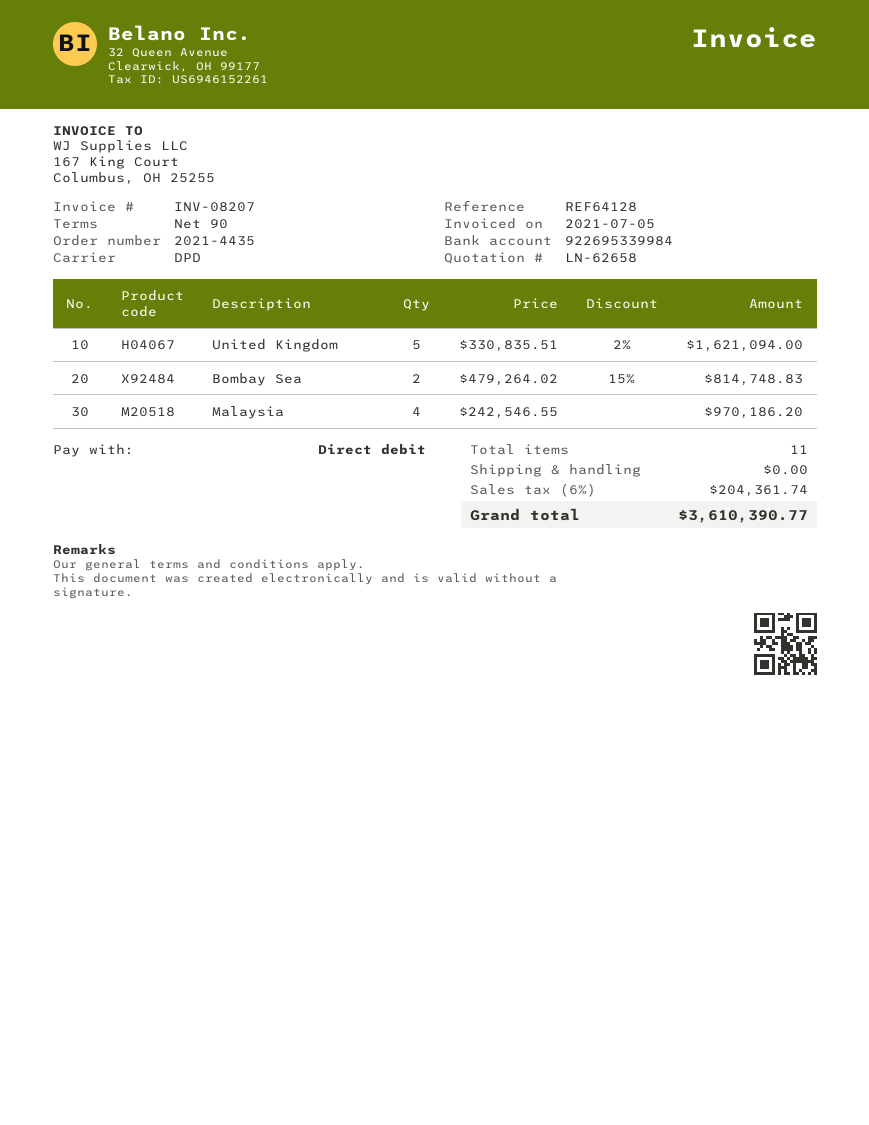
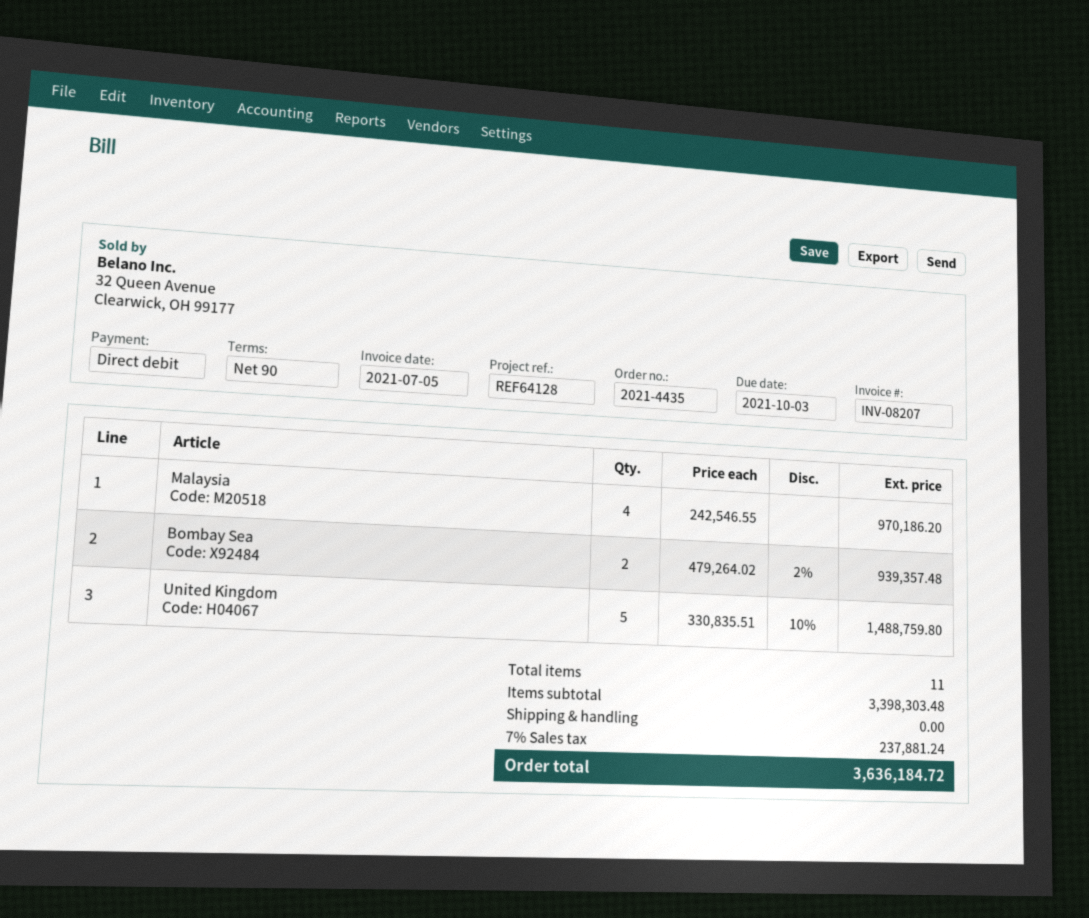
United Kingdom: 5 x 330835.51 - 2% = 1621094.00 -> 5 x 330835.51 - 10% = 1488759.80
Bombay Sea: 2 x 479264.02 - 15% = 814748.83 -> 2 x 479264.02 - 2% = 939357.48
tax: 6% = 204361.74 -> 7% = 237881.24
total: 3610390.77 -> 3636184.72

